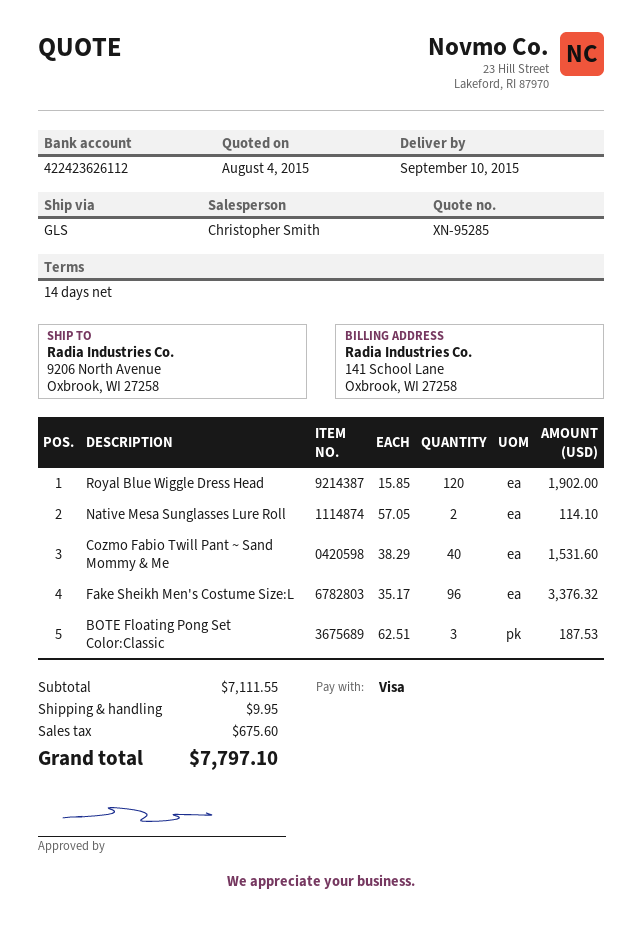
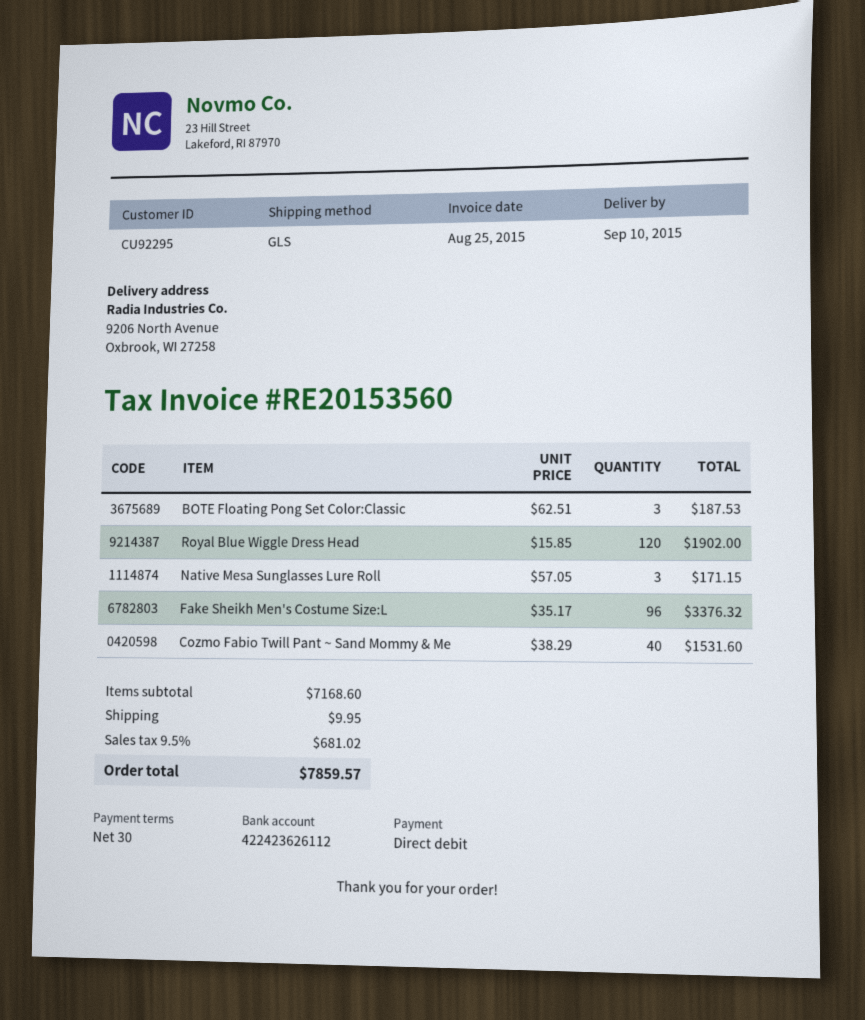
payment terms: 14 days -> 30 days
payment method: Visa -> direct debit
Native Mesa Sunglasses Lure Roll: 2 x 57.05 = 114.10 -> 3 x 57.05 = 171.15
subtotal: 7111.55 -> 7168.60
tax: 675.60 -> 681.02
total: 7797.10 -> 7859.57

